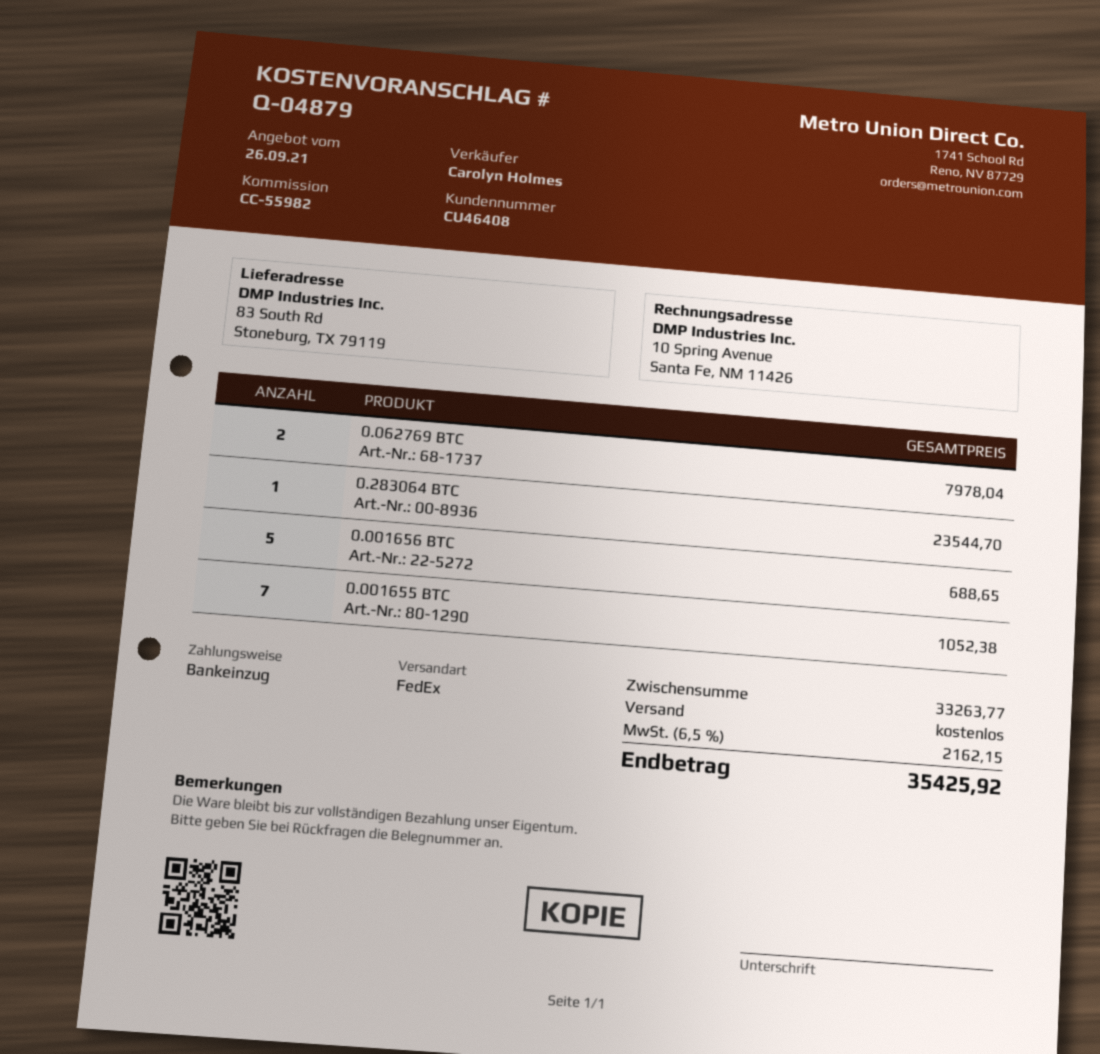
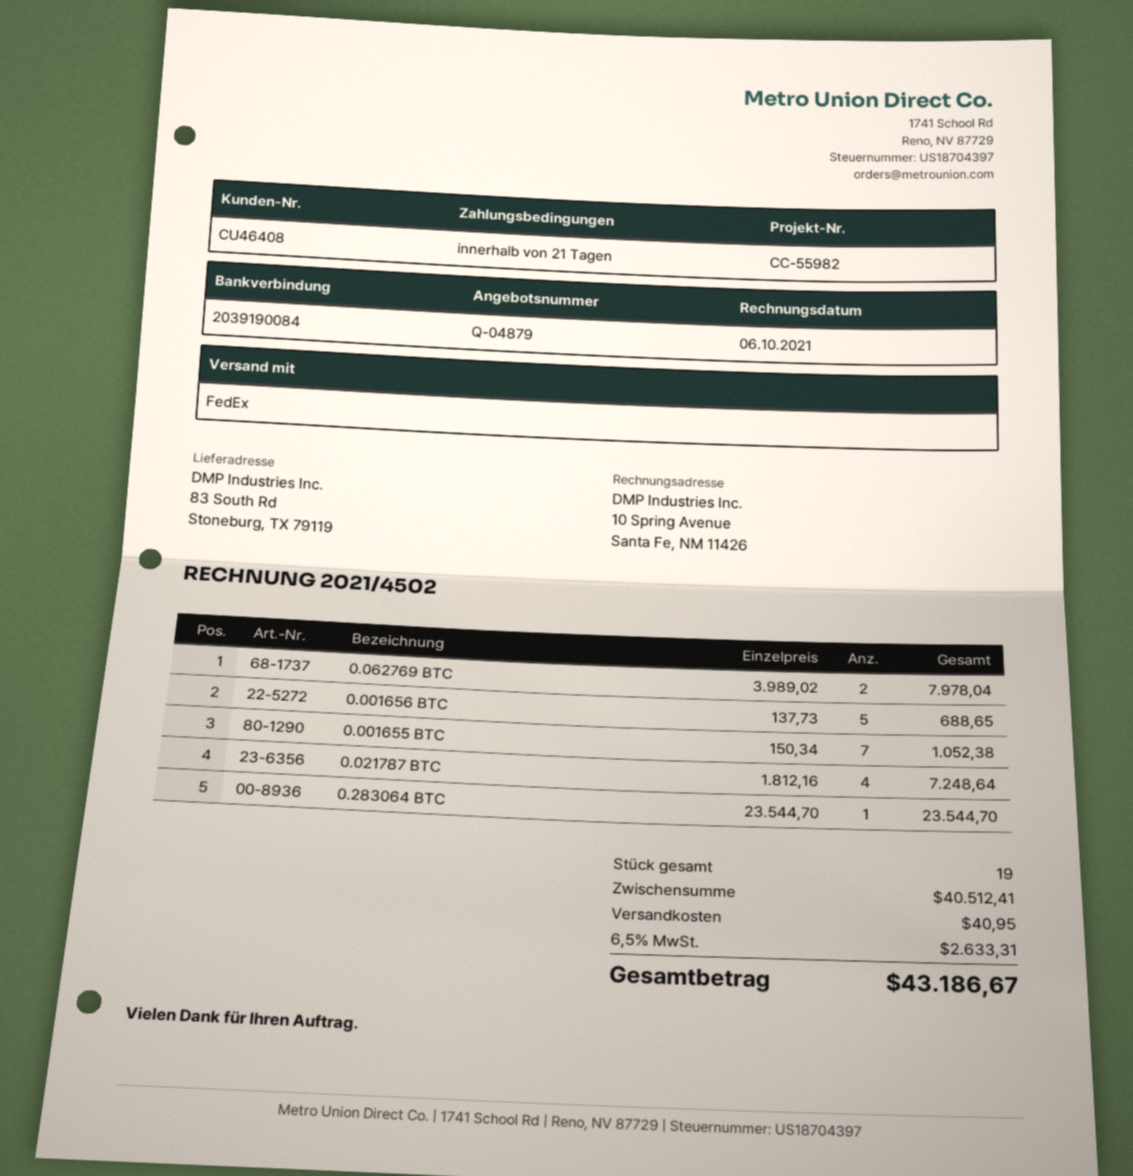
0.021787 BTC: none -> 4 for 7248.64
subtotal: 33263.77 -> 40512.41
shipping: 0.00 -> 40.95
tax: 6.5% = 2162.15 -> 6.5% = 2633.31
total: 35425.92 -> 43186.67

